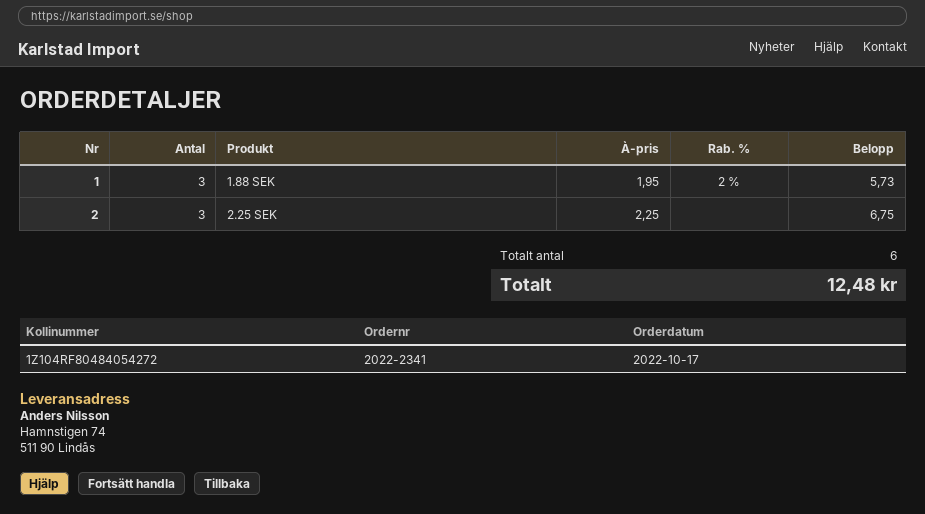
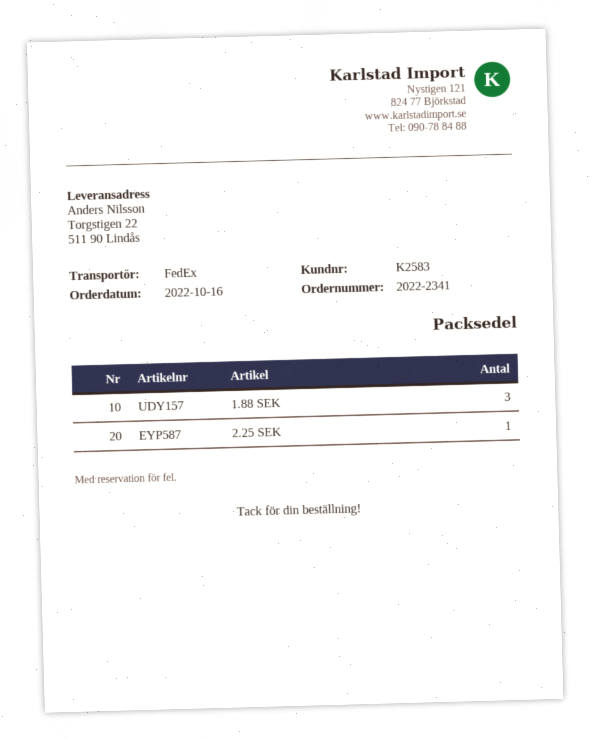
order date: 2022-10-17 -> 2022-10-16
ship to: Hamnstigen 74, 511 90 Lindås -> Torgstigen 22, 511 90 Lindås
2.25 SEK: 3 -> 1

